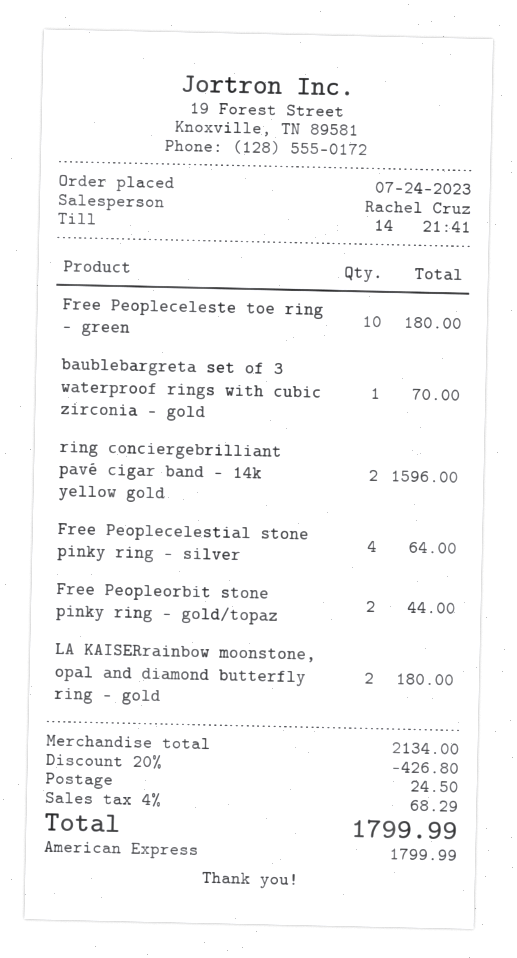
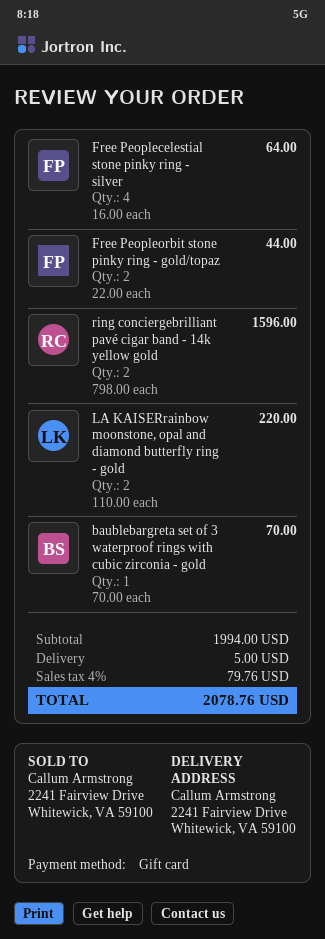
payment method: American Express -> gift card
Free Peopleceleste toe ring - green: 10 for 180.00 -> none
LA KAISERrainbow moonstone, opal and diamond butterfly ring - gold: 2 for 180.00 -> 2 for 220.00
subtotal: 2134.00 -> 1994.00
discount: 20% = 426.80 -> none
shipping: 24.50 -> 5.00
tax: 4% = 68.29 -> 4% = 79.76
total: 1799.99 -> 2078.76

